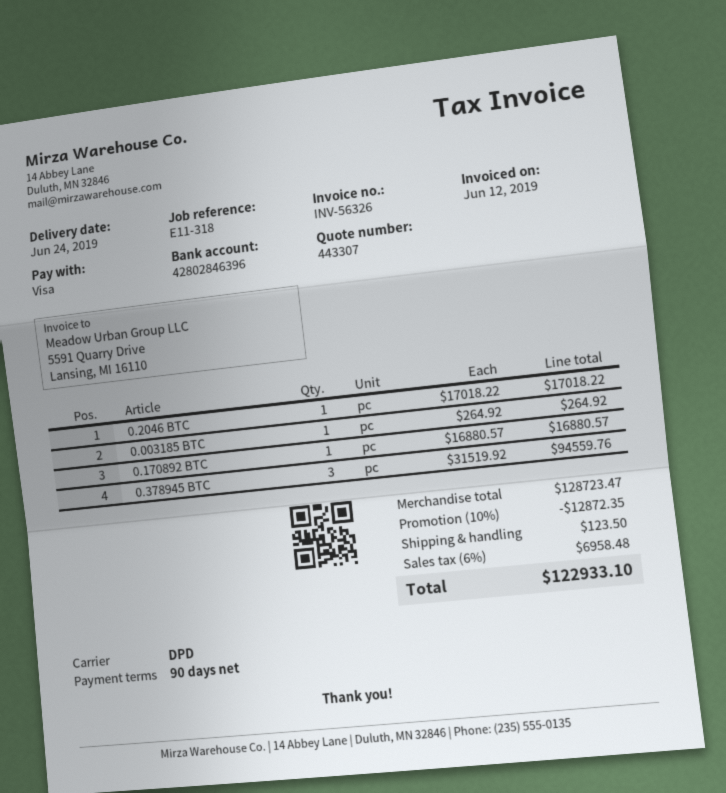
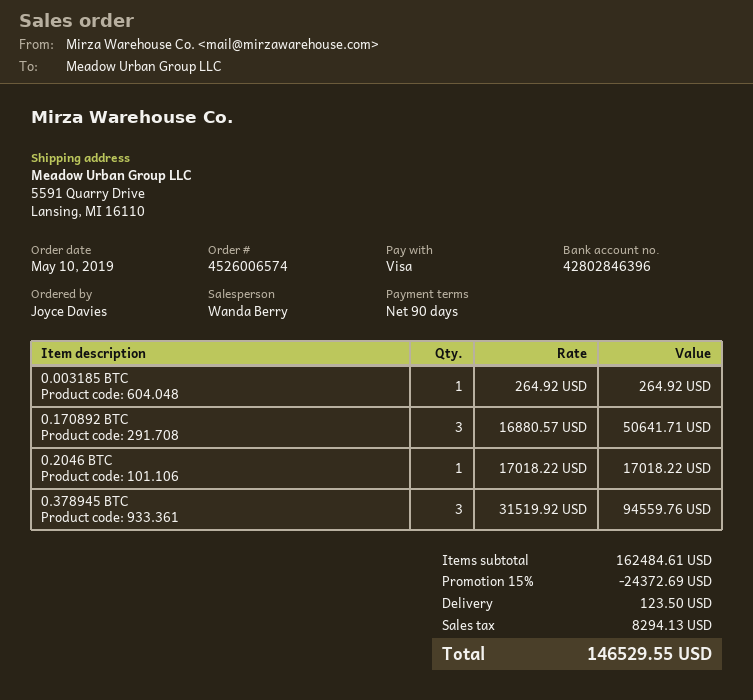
0.170892 BTC: 1 x 16880.57 = 16880.57 -> 3 x 16880.57 = 50641.71
subtotal: 128723.47 -> 162484.61
discount: 10% = 12872.35 -> 15% = 24372.69
tax: 6958.48 -> 8294.13
total: 122933.10 -> 146529.55

